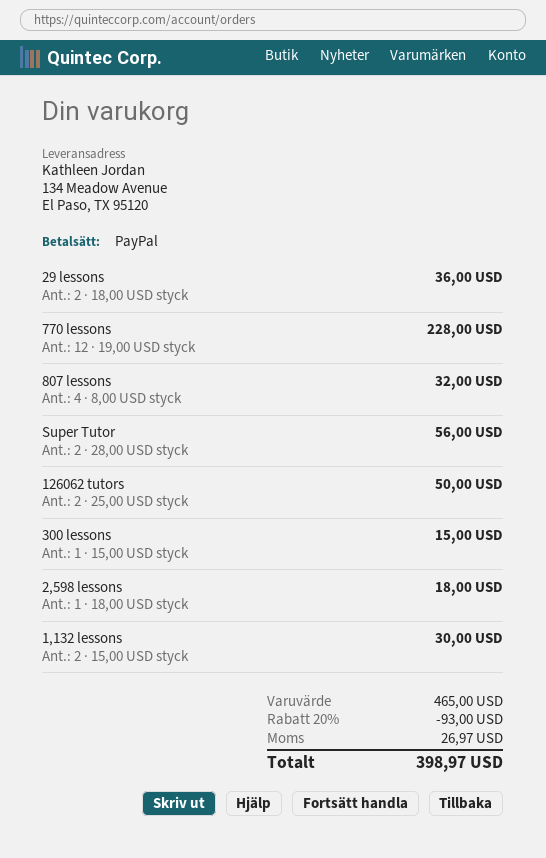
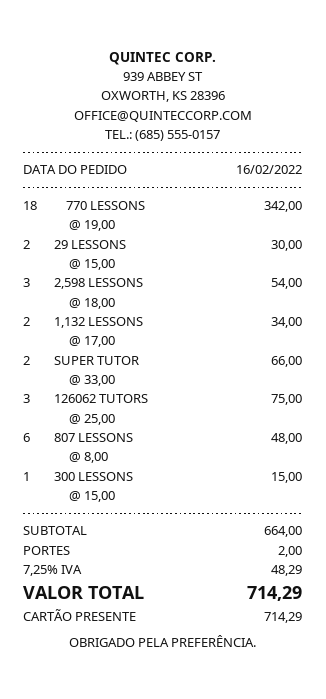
payment method: PayPal -> gift card
29 lessons: 2 x 18.00 = 36.00 -> 2 x 15.00 = 30.00
770 lessons: 12 x 19.00 = 228.00 -> 18 x 19.00 = 342.00
807 lessons: 4 x 8.00 = 32.00 -> 6 x 8.00 = 48.00
Super Tutor: 2 x 28.00 = 56.00 -> 2 x 33.00 = 66.00
126062 tutors: 2 x 25.00 = 50.00 -> 3 x 25.00 = 75.00
2,598 lessons: 1 x 18.00 = 18.00 -> 3 x 18.00 = 54.00
1,132 lessons: 2 x 15.00 = 30.00 -> 2 x 17.00 = 34.00
subtotal: 465.00 -> 664.00
discount: 20% = 93.00 -> none
shipping: none -> 2.00
tax: 26.97 -> 48.29
total: 398.97 -> 714.29

